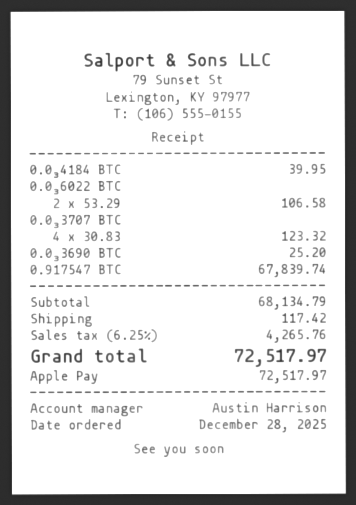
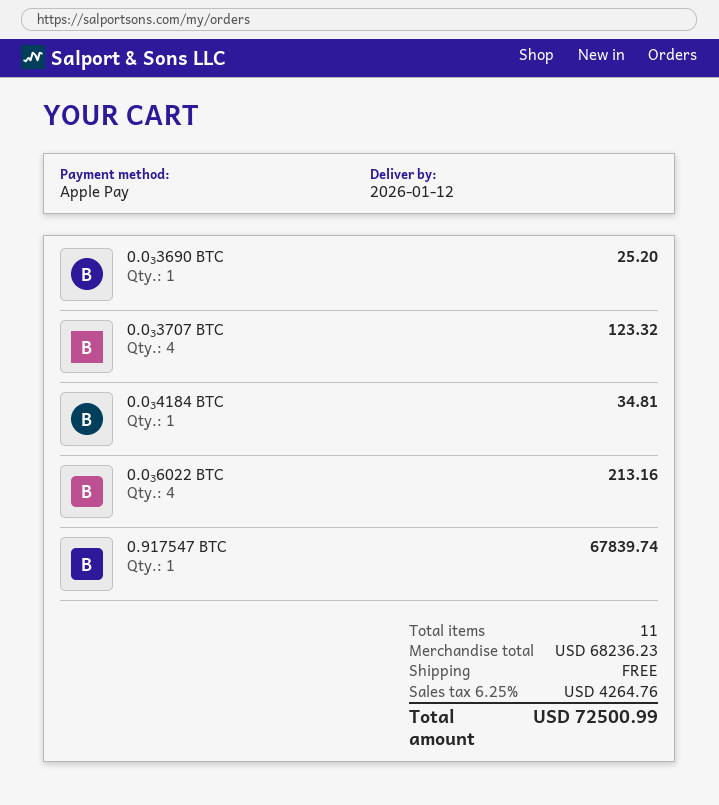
0.0₃4184 BTC: 1 for 39.95 -> 1 for 34.81
0.0₃6022 BTC: 2 for 106.58 -> 4 for 213.16
subtotal: 68134.79 -> 68236.23
shipping: 117.42 -> 0.00
tax: 6.25% = 4265.76 -> 6.25% = 4264.76
total: 72517.97 -> 72500.99

